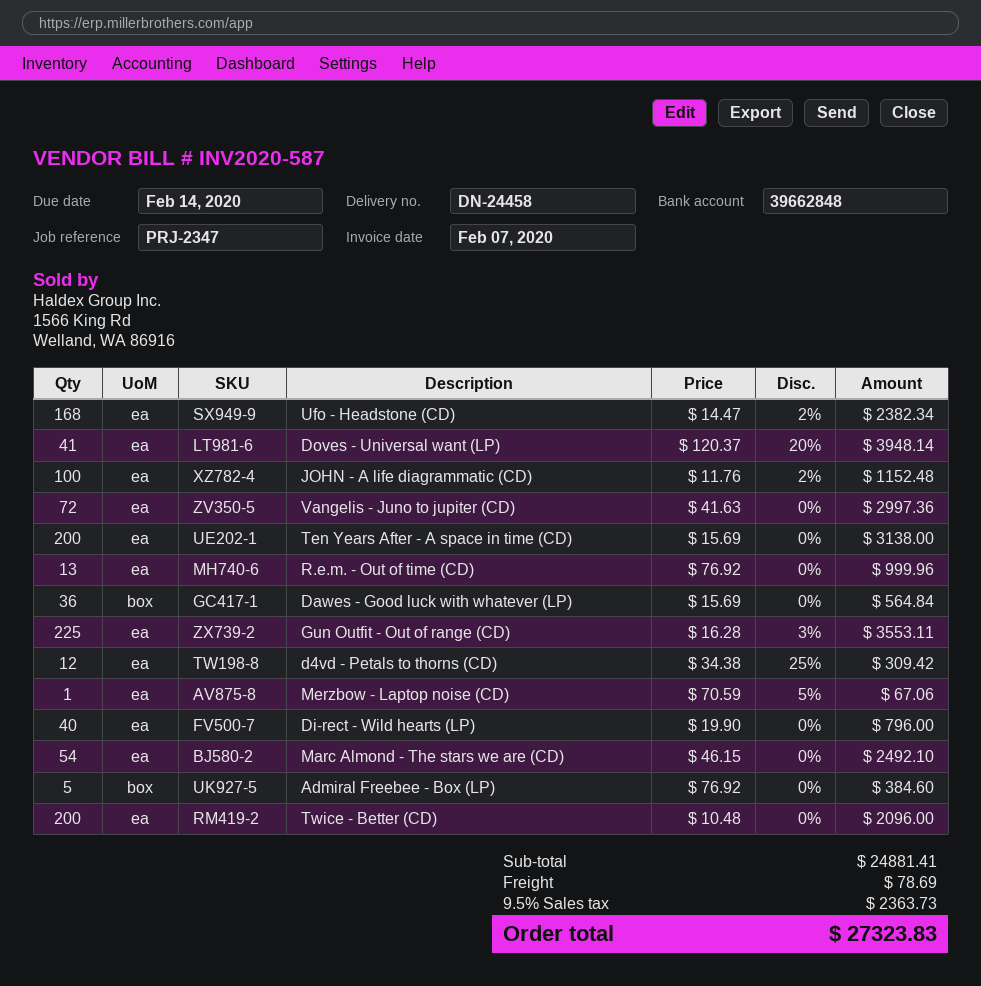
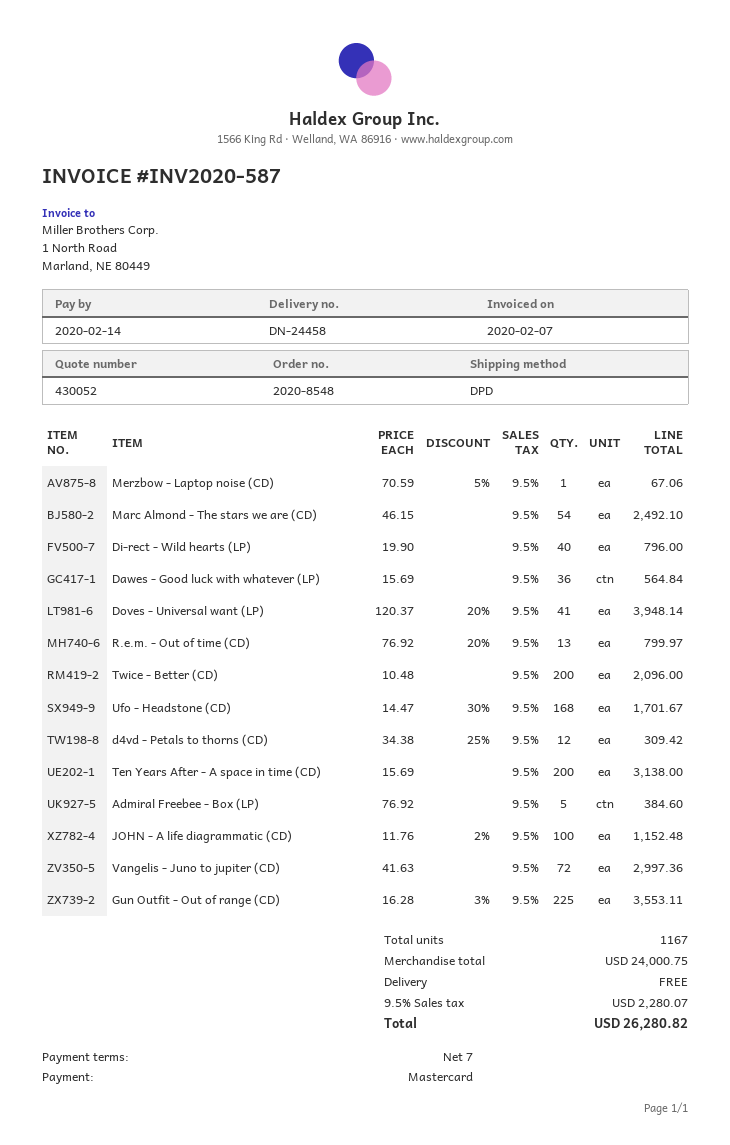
Ufo - Headstone (CD): 168 x 14.47 - 2% = 2382.34 -> 168 x 14.47 - 30% = 1701.67
R.e.m. - Out of time (CD): 13 x 76.92 = 999.96 -> 13 x 76.92 - 20% = 799.97
subtotal: 24881.41 -> 24000.75
shipping: 78.69 -> 0.00
tax: 9.5% = 2363.73 -> 9.5% = 2280.07
total: 27323.83 -> 26280.82

